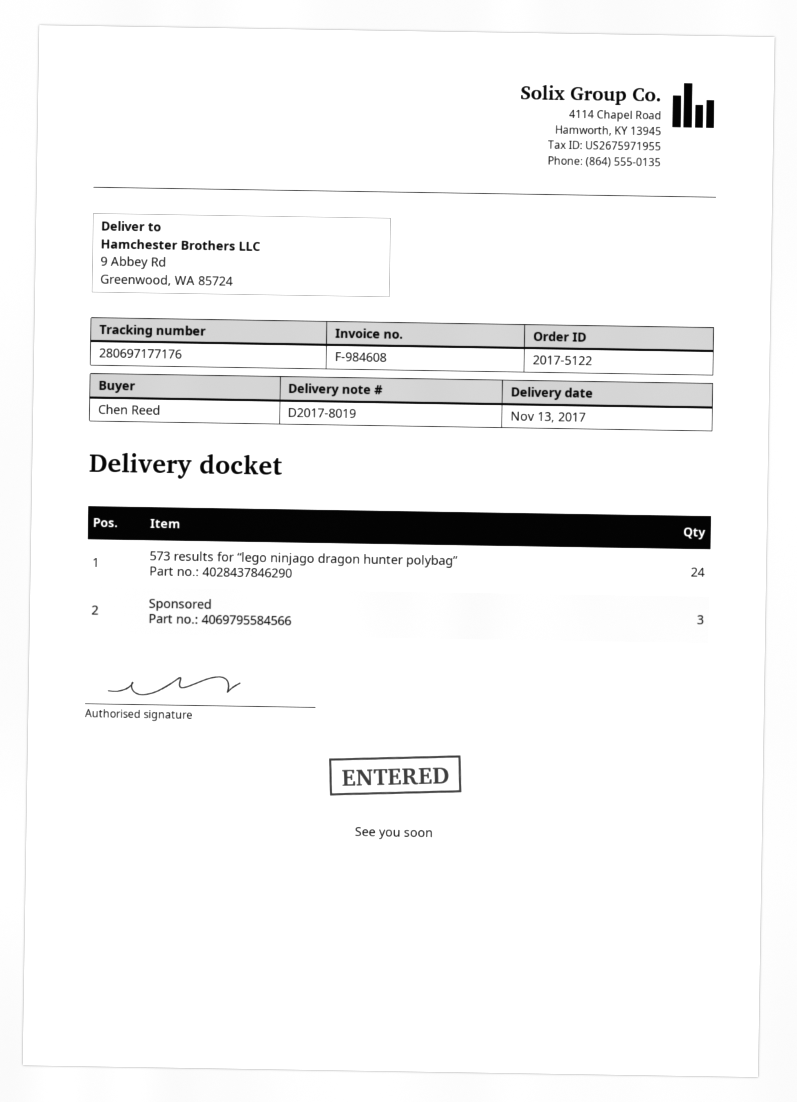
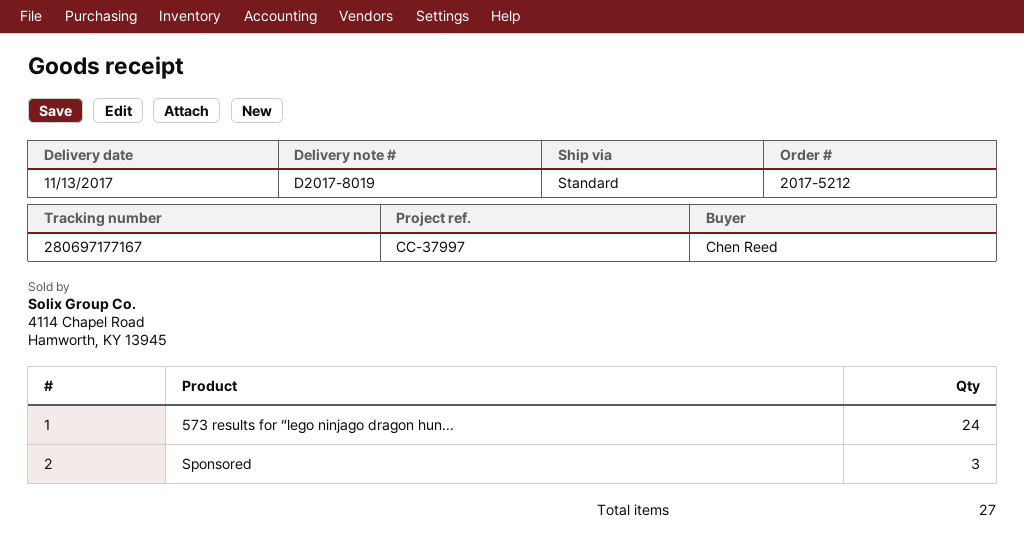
order number: 2017-5122 -> 2017-5212
tracking number: 280697177176 -> 280697177167

